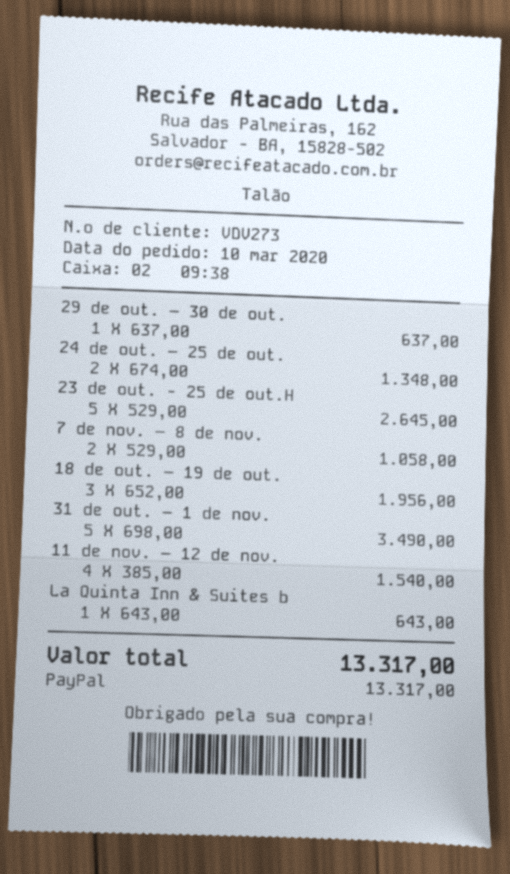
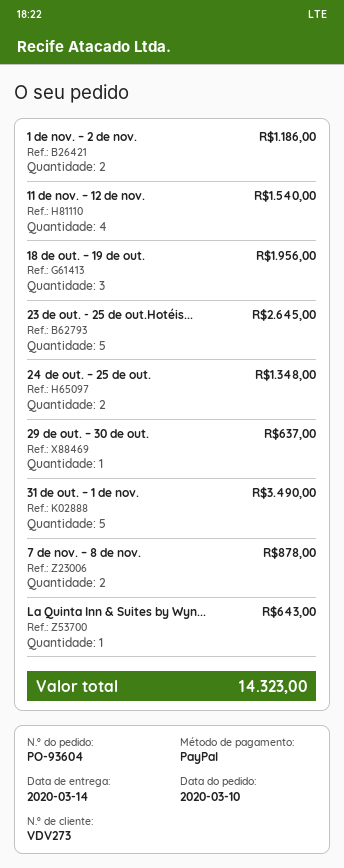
7 de nov. – 8 de nov.: 2 for 1058.00 -> 2 for 878.00
1 de nov. – 2 de nov.: none -> 2 for 1186.00
total: 13317.00 -> 14323.00

